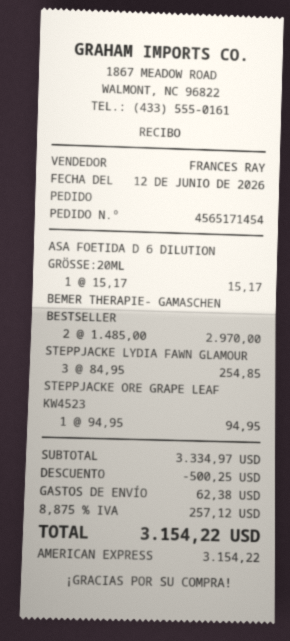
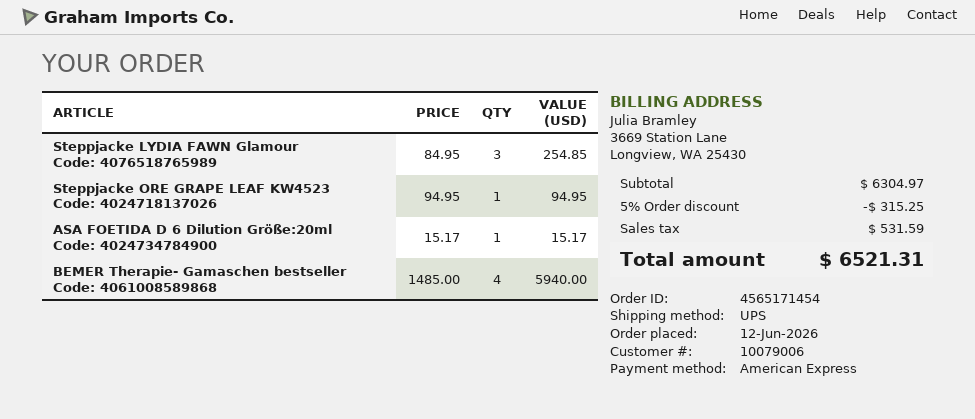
BEMER THERAPIE- GAMASCHEN BESTSELLER: 2 x 1485.00 = 2970.00 -> 4 x 1485.00 = 5940.00
subtotal: 3334.97 -> 6304.97
discount: 500.25 -> 315.25
shipping: 62.38 -> none
tax: 257.12 -> 531.59
total: 3154.22 -> 6521.31

